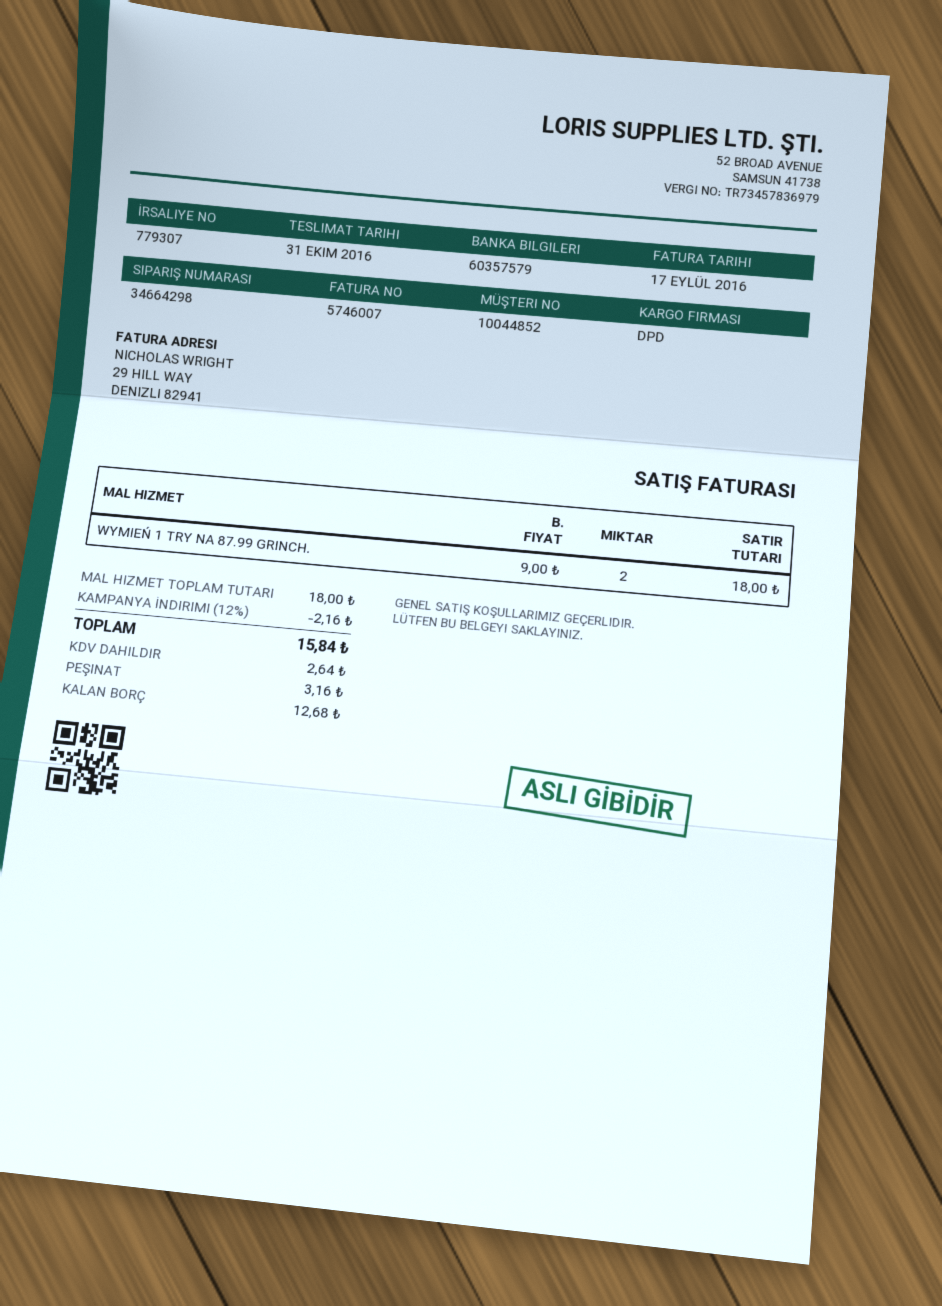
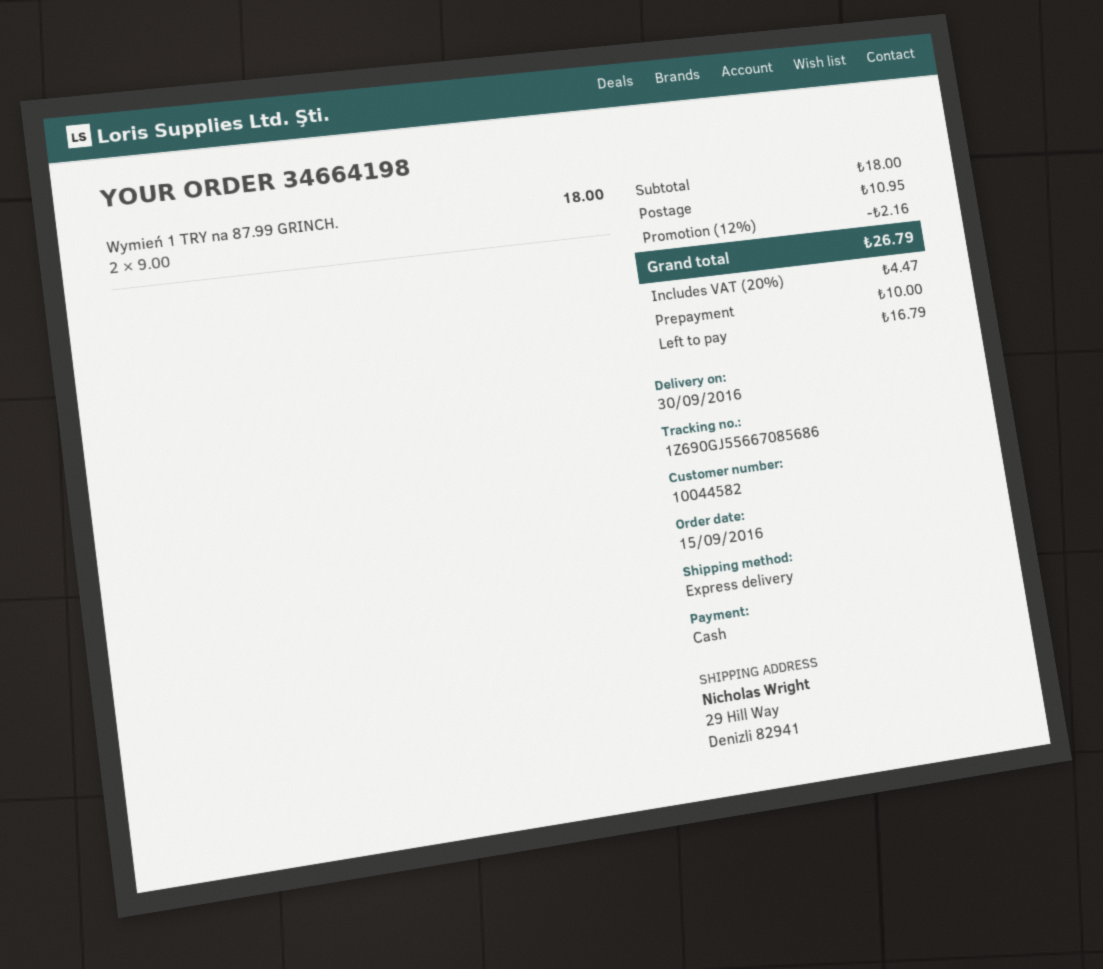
order number: 34664298 -> 34664198
delivery date: 2016-10-31 -> 2016-09-30
customer number: 10044852 -> 10044582
shipping method: DPD -> express
shipping: none -> 10.95
tax: 2.64 -> 4.47
total: 15.84 -> 26.79
deposit: 3.16 -> 10.00
balance: 12.68 -> 16.79

